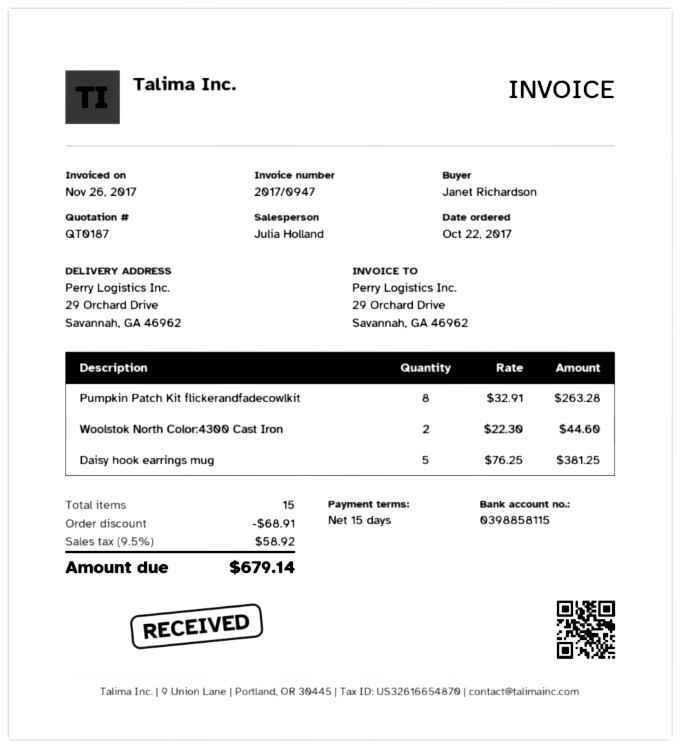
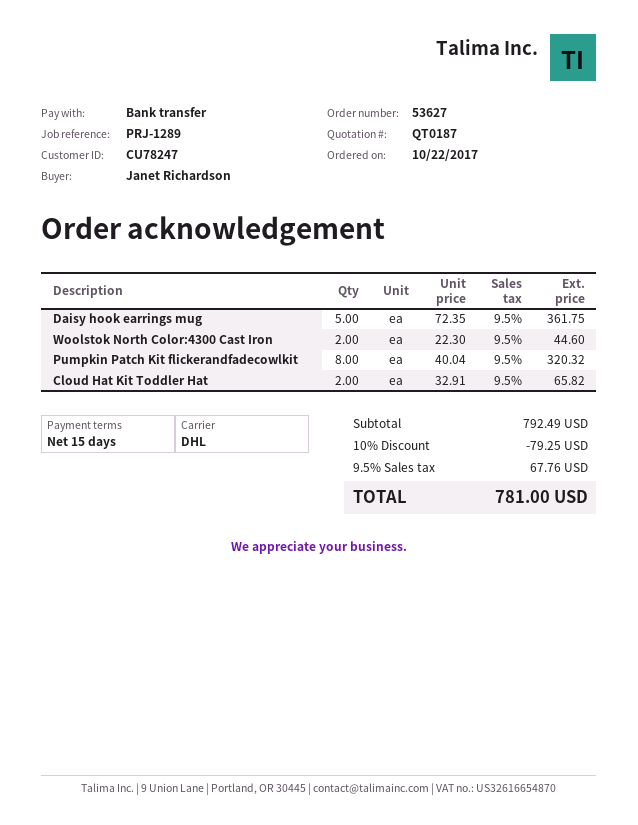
Pumpkin Patch Kit flickerandfadecowlkit: 8 x 32.91 = 263.28 -> 8 x 40.04 = 320.32
Daisy hook earrings mug: 5 x 76.25 = 381.25 -> 5 x 72.35 = 361.75
Cloud Hat Kit Toddler Hat: none -> 2 x 32.91 = 65.82
discount: 68.91 -> 79.25
tax: 9.5% = 58.92 -> 9.5% = 67.76
total: 679.14 -> 781.00

